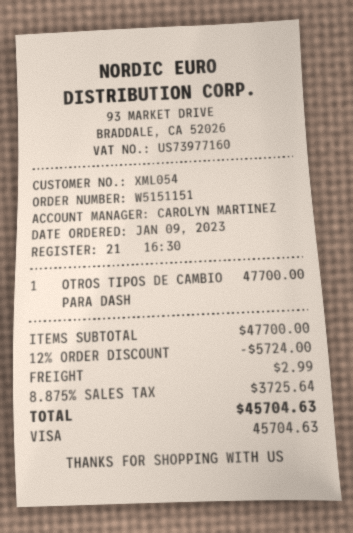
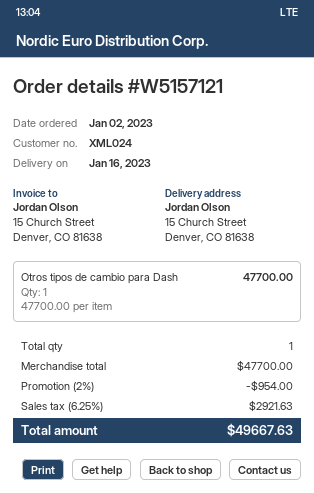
order number: W5151151 -> W5157121
order date: 2023-01-09 -> 2023-01-02
customer number: XML054 -> XML024
discount: 12% = 5724.00 -> 2% = 954.00
shipping: 2.99 -> none
tax: 8.875% = 3725.64 -> 6.25% = 2921.63
total: 45704.63 -> 49667.63

